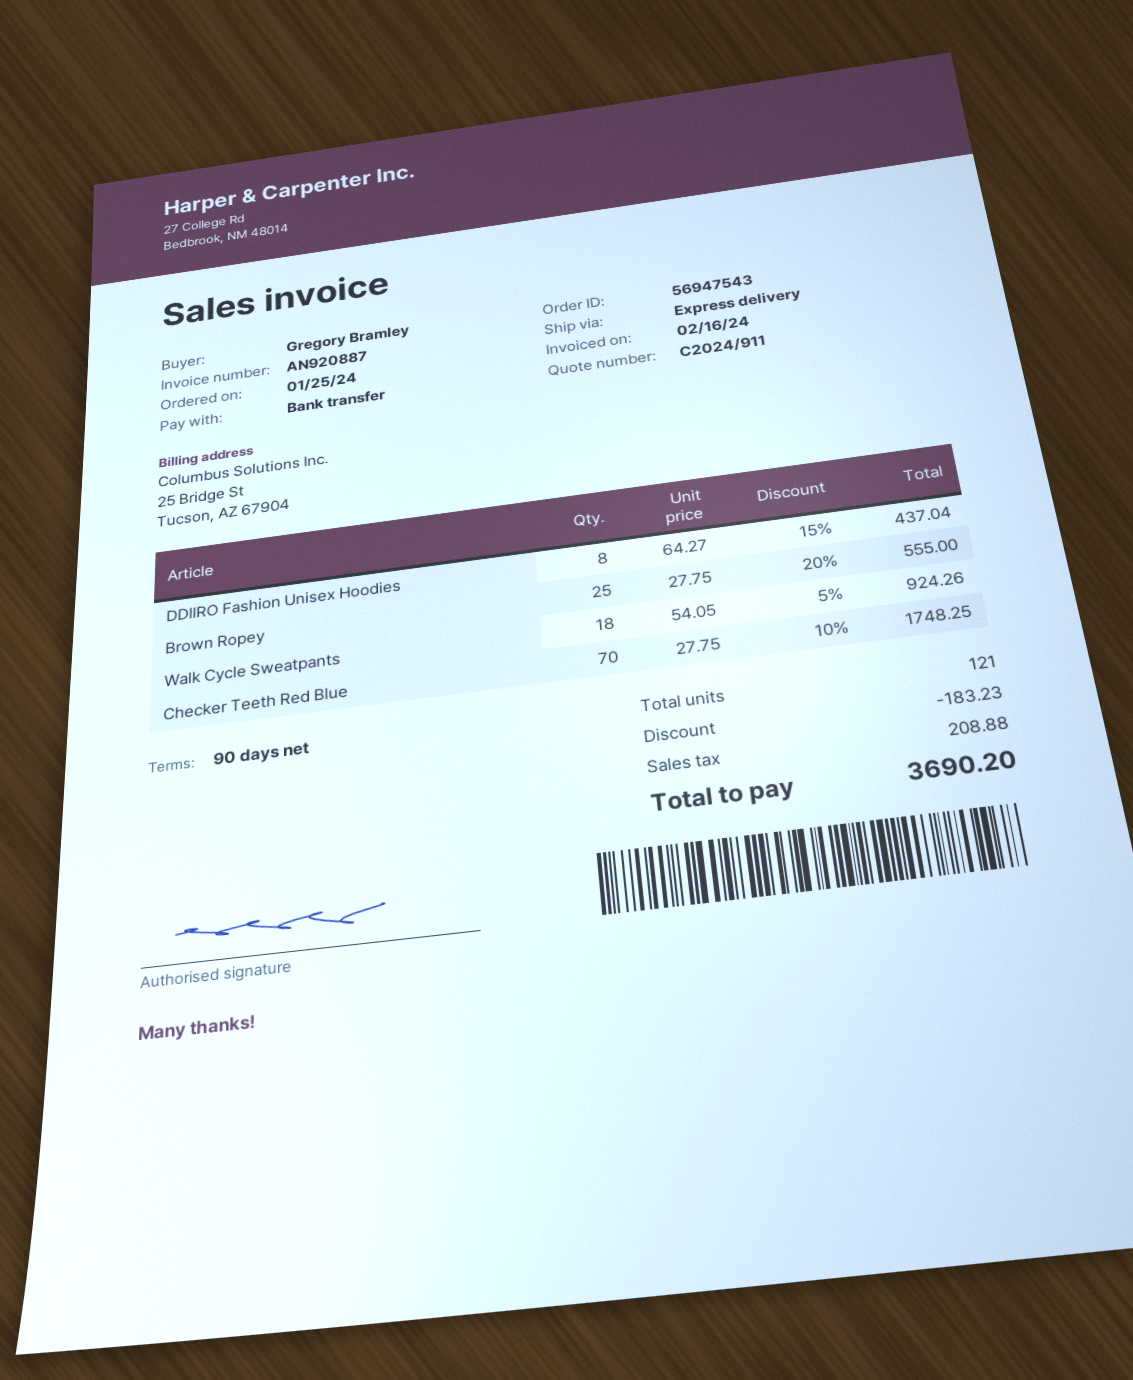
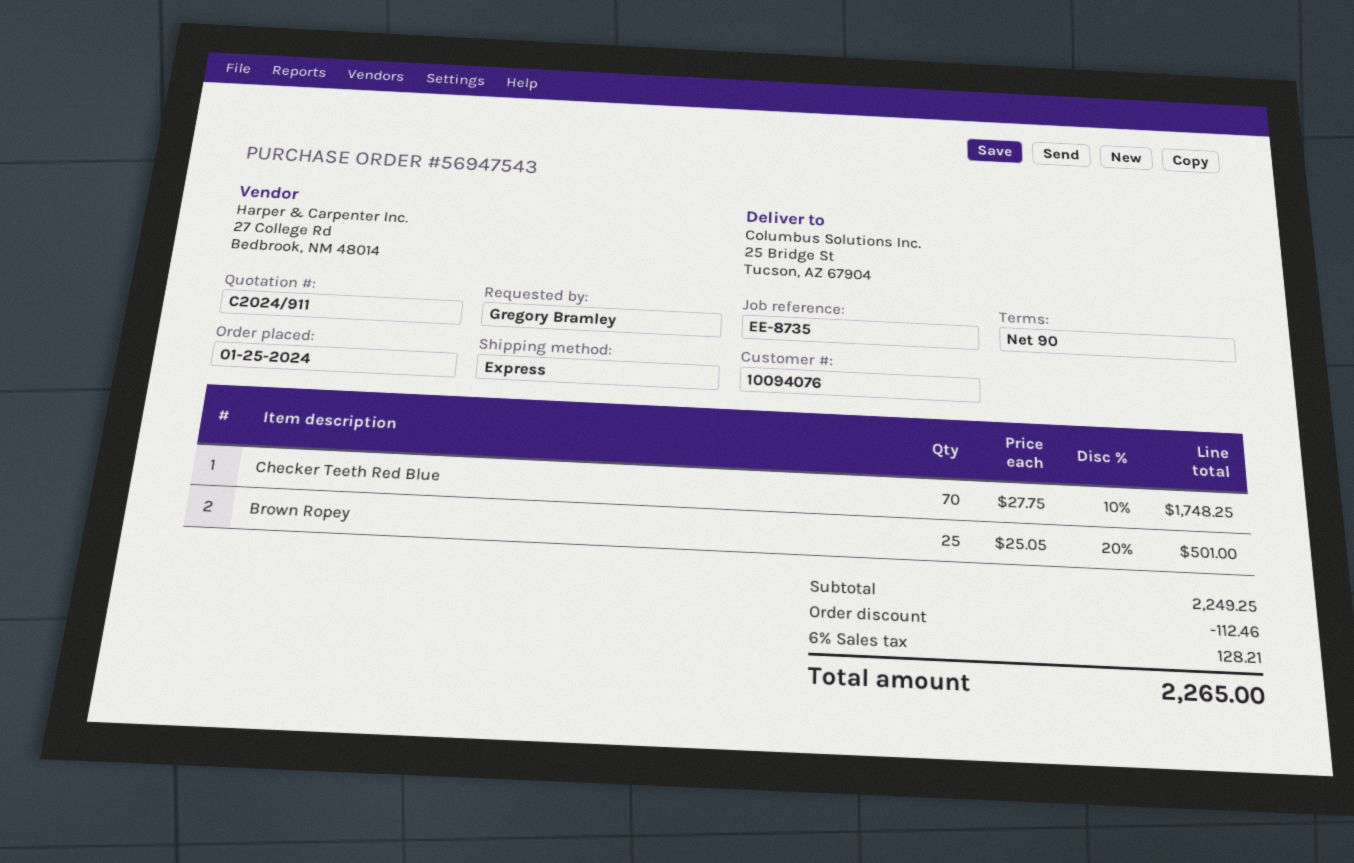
DDIIRO Fashion Unisex Hoodies: 8 x 64.27 - 15% = 437.04 -> none
Brown Ropey: 25 x 27.75 - 20% = 555.00 -> 25 x 25.05 - 20% = 501.00
Walk Cycle Sweatpants: 18 x 54.05 - 5% = 924.26 -> none
discount: 183.23 -> 112.46
tax: 208.88 -> 128.21
total: 3690.20 -> 2265.00

